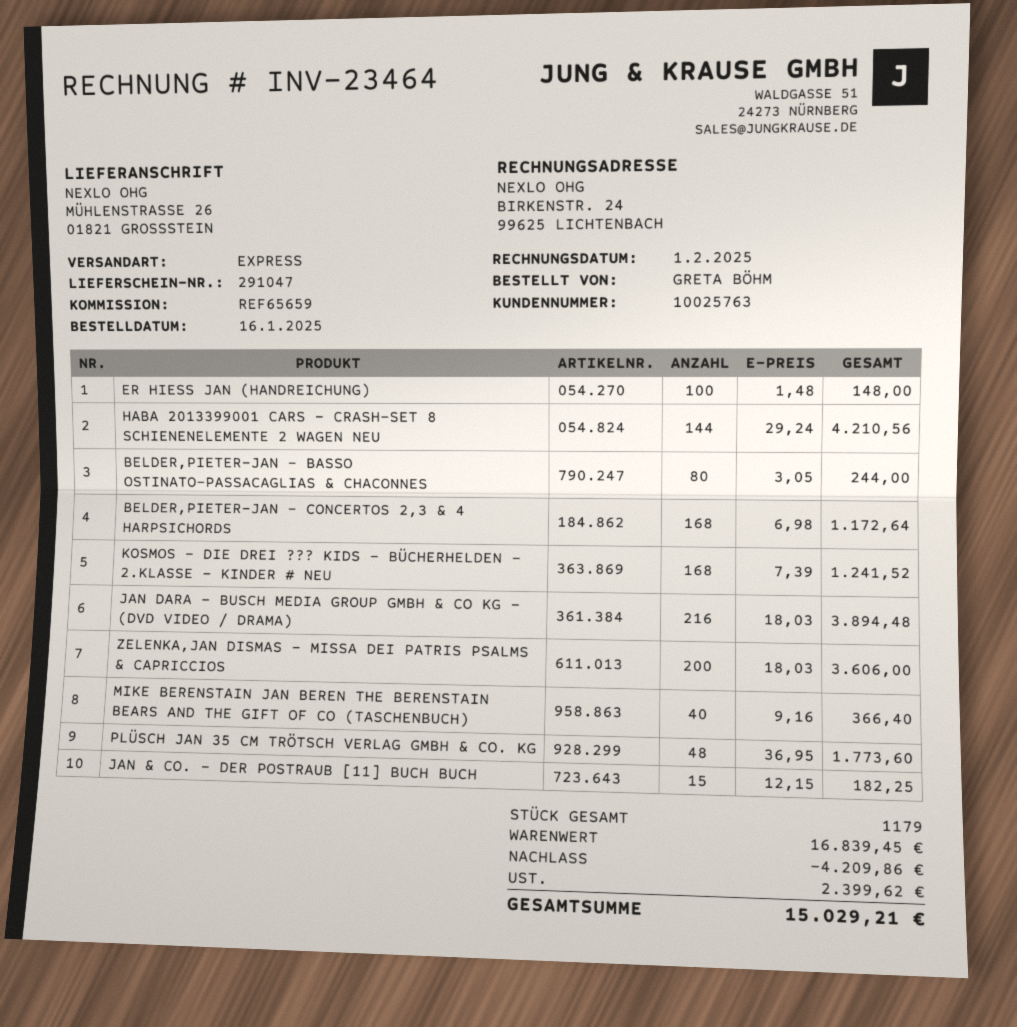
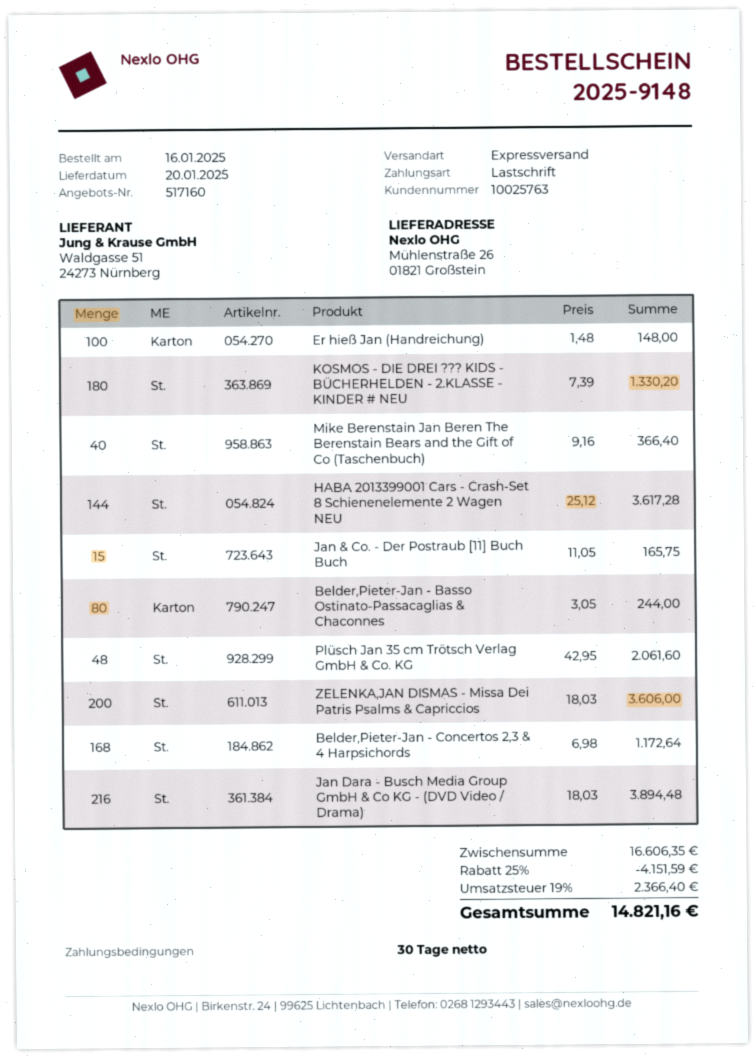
HABA 2013399001 CARS - CRASH-SET 8 SCHIENENELEMENTE 2 WAGEN NEU: 144 x 29.24 = 4210.56 -> 144 x 25.12 = 3617.28
KOSMOS - DIE DREI ??? KIDS - BÜCHERHELDEN - 2.KLASSE - KINDER # NEU: 168 x 7.39 = 1241.52 -> 180 x 7.39 = 1330.20
PLÜSCH JAN 35 CM TRÖTSCH VERLAG GMBH & CO. KG: 48 x 36.95 = 1773.60 -> 48 x 42.95 = 2061.60
JAN & CO. - DER POSTRAUB [11] BUCH BUCH: 15 x 12.15 = 182.25 -> 15 x 11.05 = 165.75
subtotal: 16839.45 -> 16606.35
discount: 4209.86 -> 4151.59
tax: 2399.62 -> 2366.40
total: 15029.21 -> 14821.16

